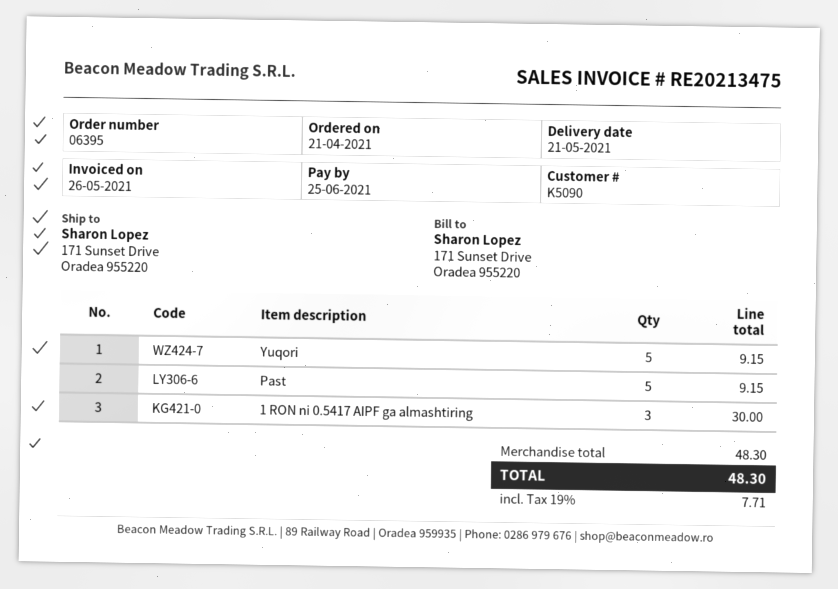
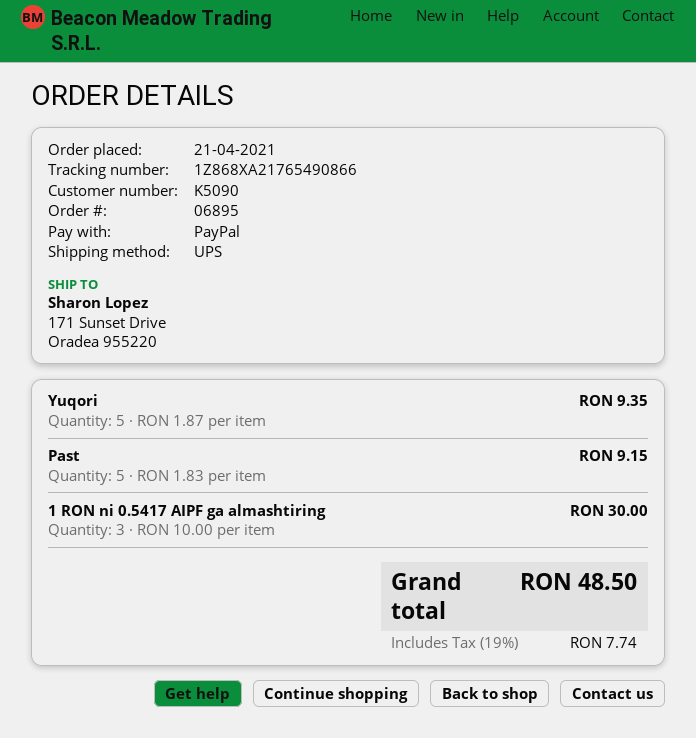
order number: 06395 -> 06895
Yuqori: 5 for 9.15 -> 5 for 9.35
tax: 19% = 7.71 -> 19% = 7.74
total: 48.30 -> 48.50

